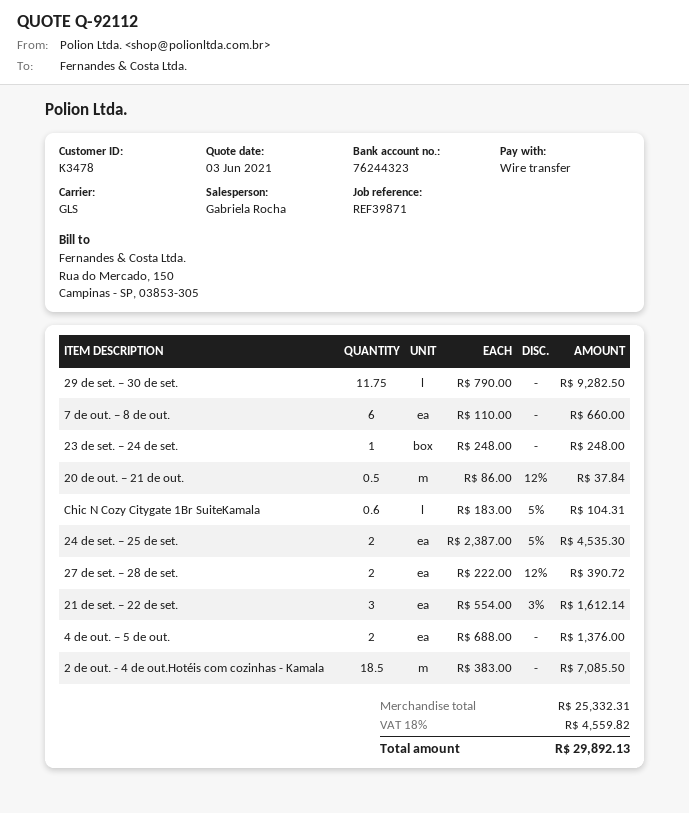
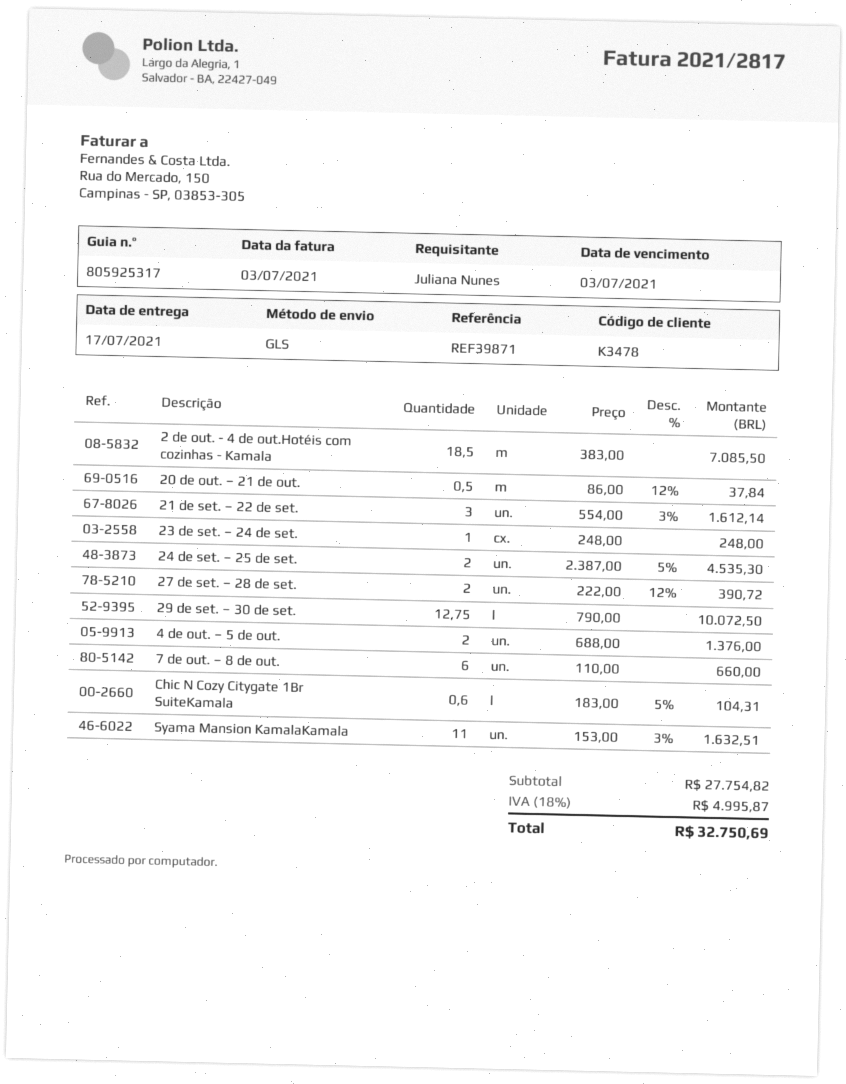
29 de set. – 30 de set.: 11.75 x 790.00 = 9282.50 -> 12.75 x 790.00 = 10072.50
Syama Mansion KamalaKamala: none -> 11 x 153.00 - 3% = 1632.51
subtotal: 25332.31 -> 27754.82
tax: 18% = 4559.82 -> 18% = 4995.87
total: 29892.13 -> 32750.69

